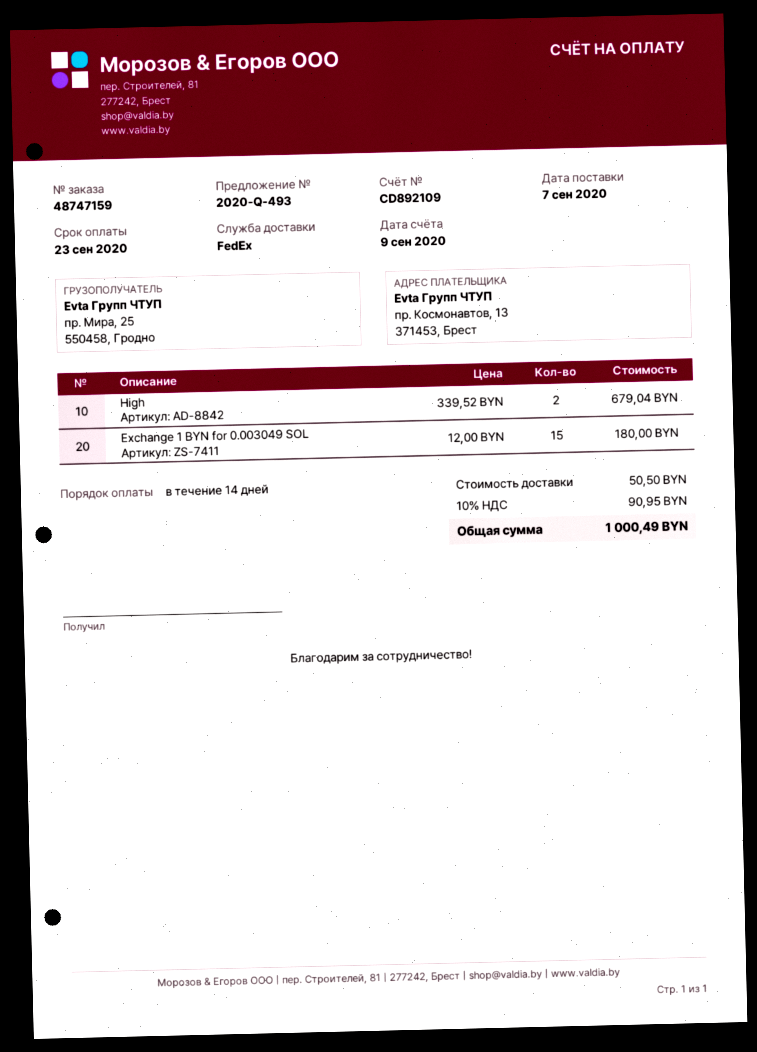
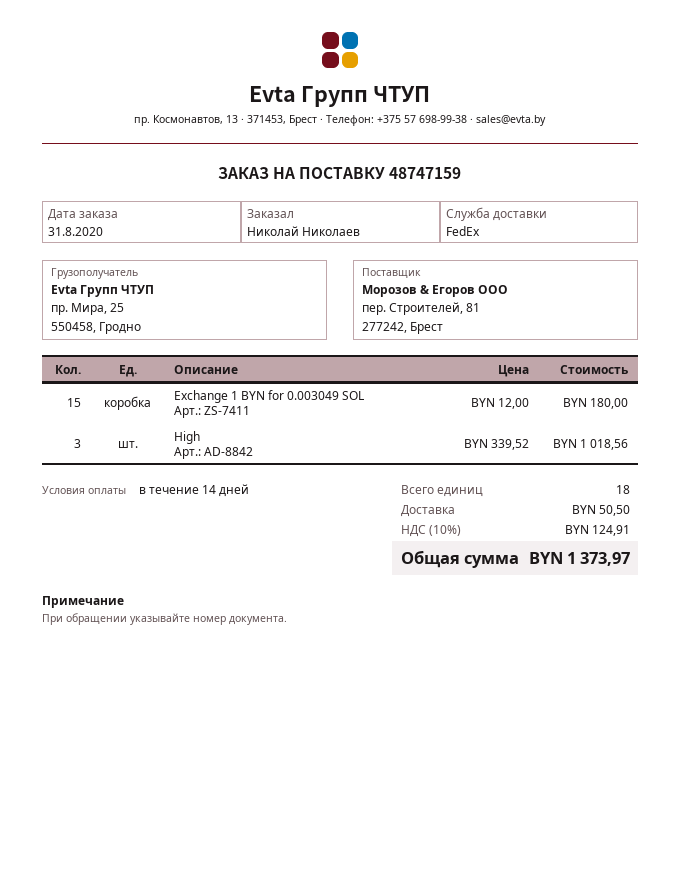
High: 2 x 339.52 = 679.04 -> 3 x 339.52 = 1018.56
tax: 10% = 90.95 -> 10% = 124.91
total: 1000.49 -> 1373.97

